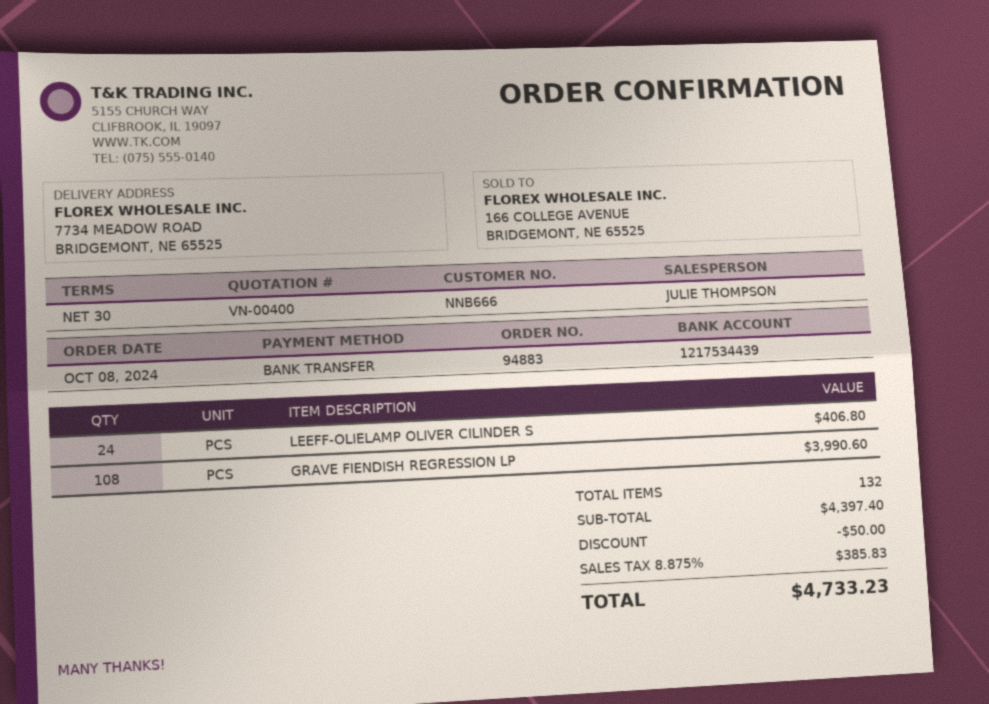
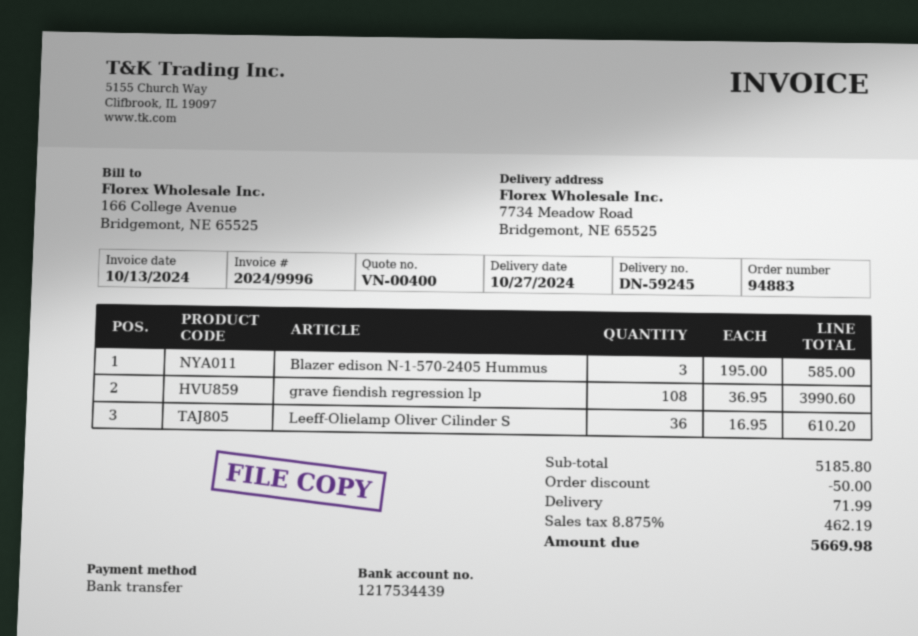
LEEFF-OLIELAMP OLIVER CILINDER S: 24 for 406.80 -> 36 for 610.20
Blazer edison N-1-570-2405 Hummus: none -> 3 for 585.00
subtotal: 4397.40 -> 5185.80
shipping: none -> 71.99
tax: 8.875% = 385.83 -> 8.875% = 462.19
total: 4733.23 -> 5669.98

